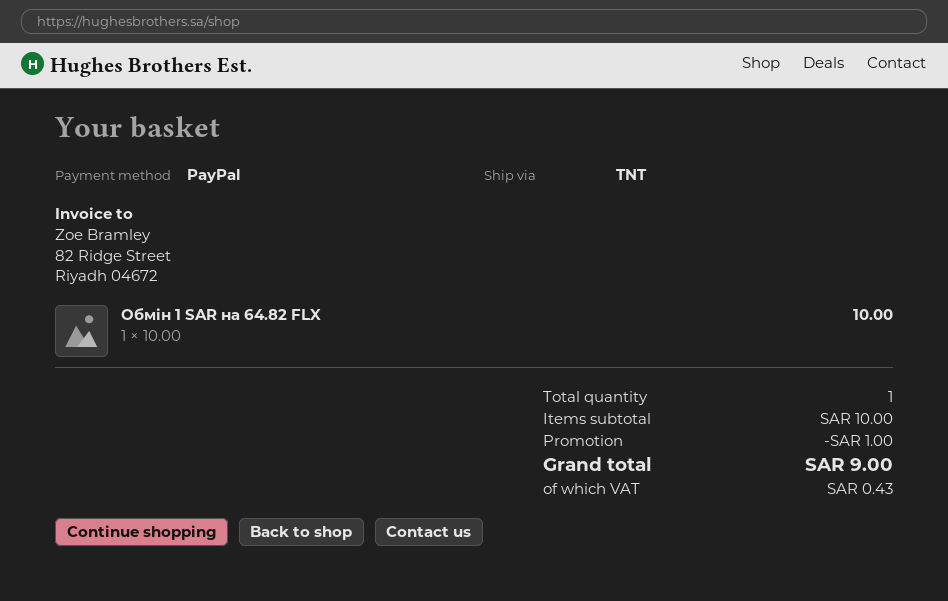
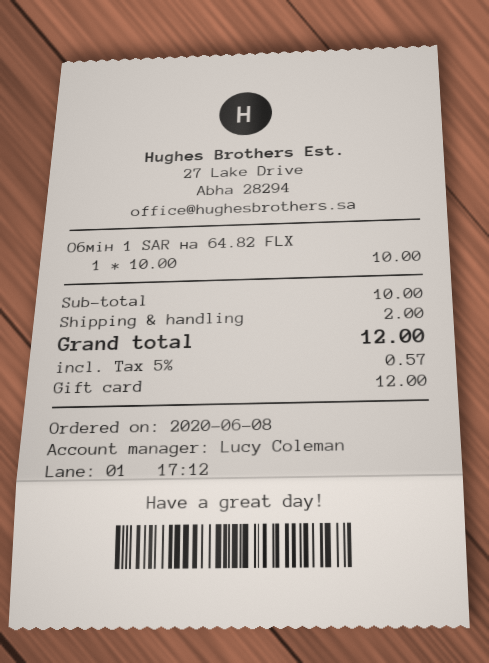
payment method: PayPal -> gift card
discount: 1.00 -> none
shipping: none -> 2.00
tax: 0.43 -> 0.57
total: 9.00 -> 12.00

